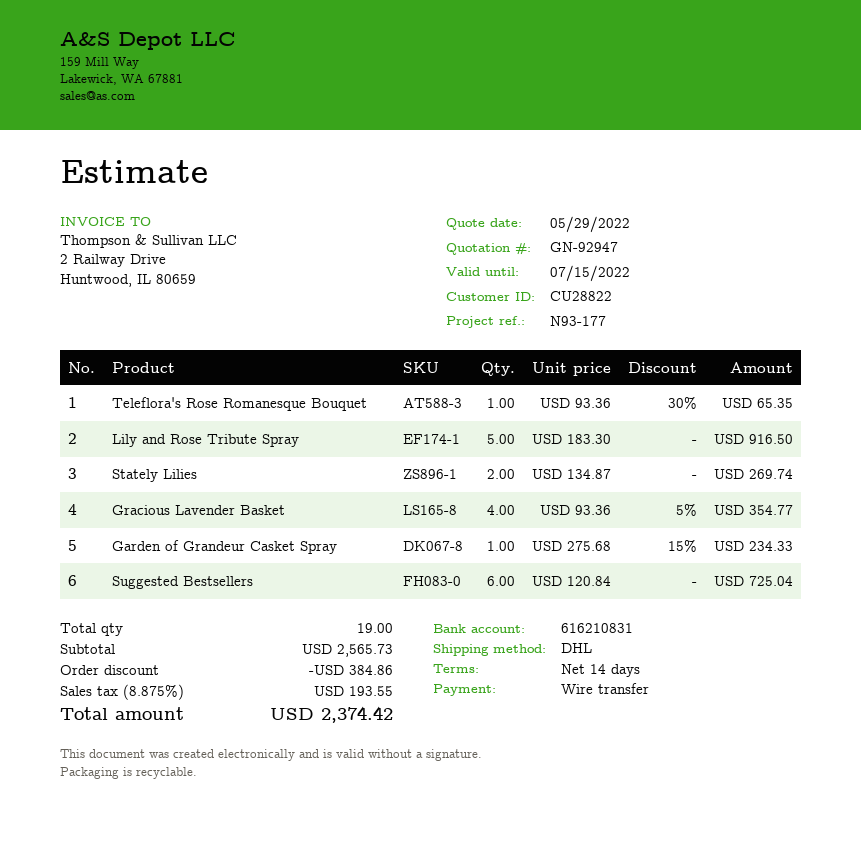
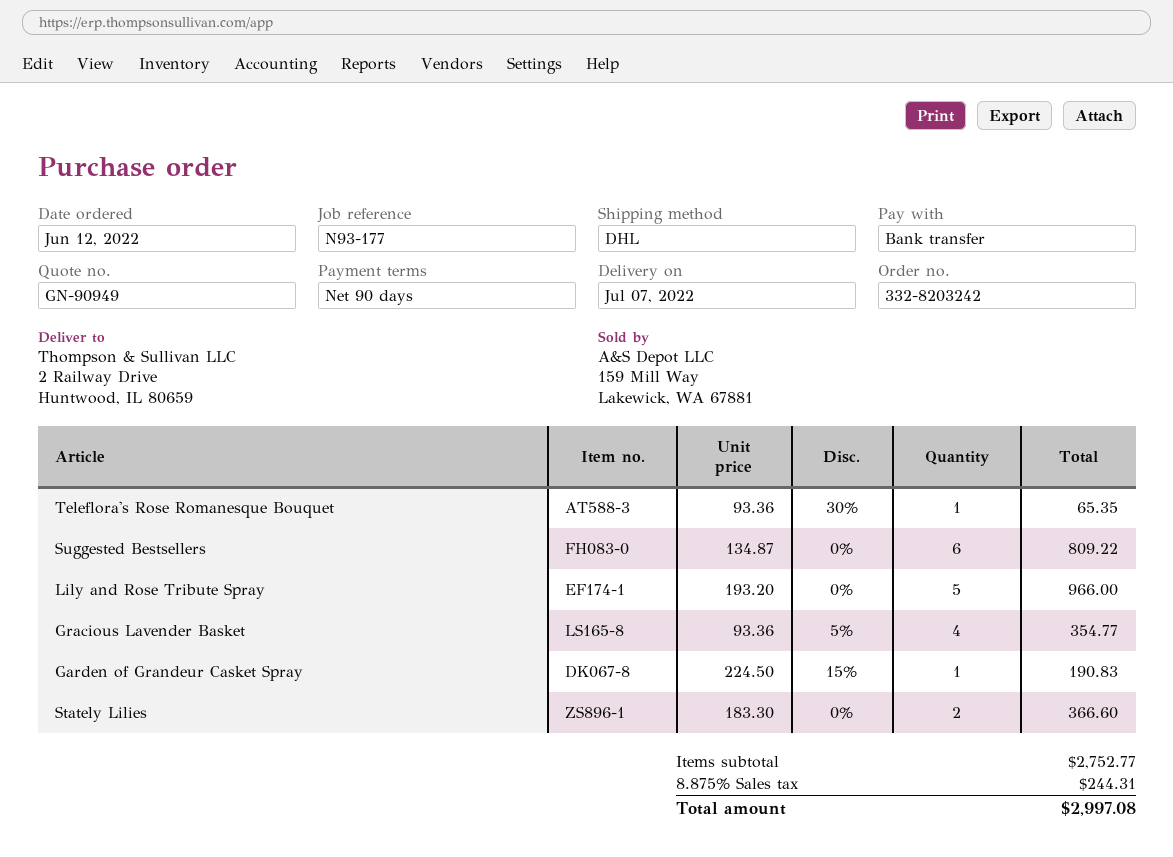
quote number: GN-92947 -> GN-90949
payment terms: 14 days -> 90 days
Lily and Rose Tribute Spray: 5 x 183.30 = 916.50 -> 5 x 193.20 = 966.00
Stately Lilies: 2 x 134.87 = 269.74 -> 2 x 183.30 = 366.60
Garden of Grandeur Casket Spray: 1 x 275.68 - 15% = 234.33 -> 1 x 224.50 - 15% = 190.83
Suggested Bestsellers: 6 x 120.84 = 725.04 -> 6 x 134.87 = 809.22
subtotal: 2565.73 -> 2752.77
discount: 384.86 -> none
tax: 8.875% = 193.55 -> 8.875% = 244.31
total: 2374.42 -> 2997.08

